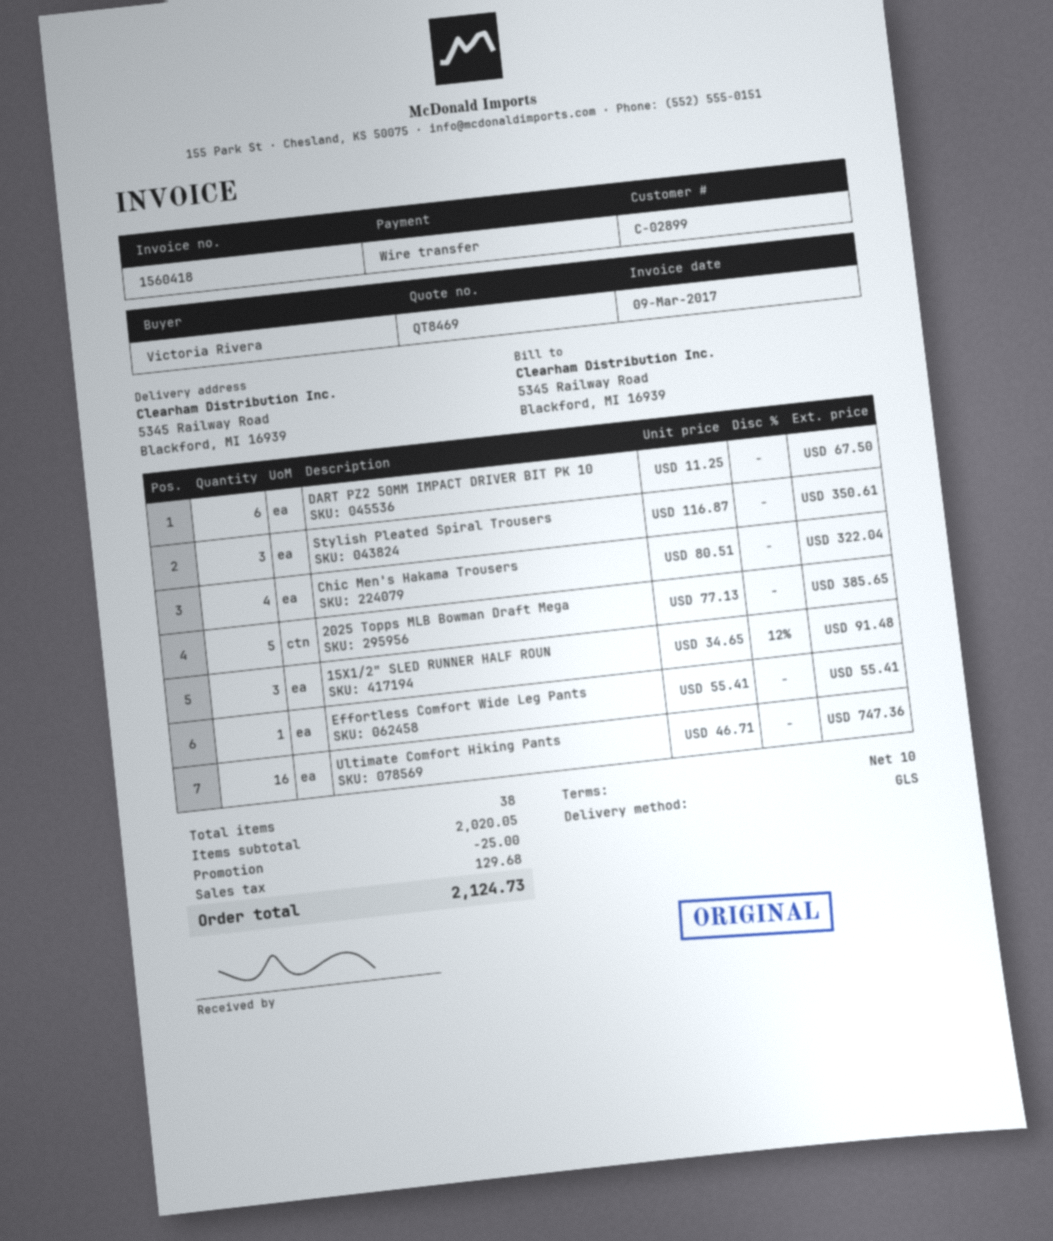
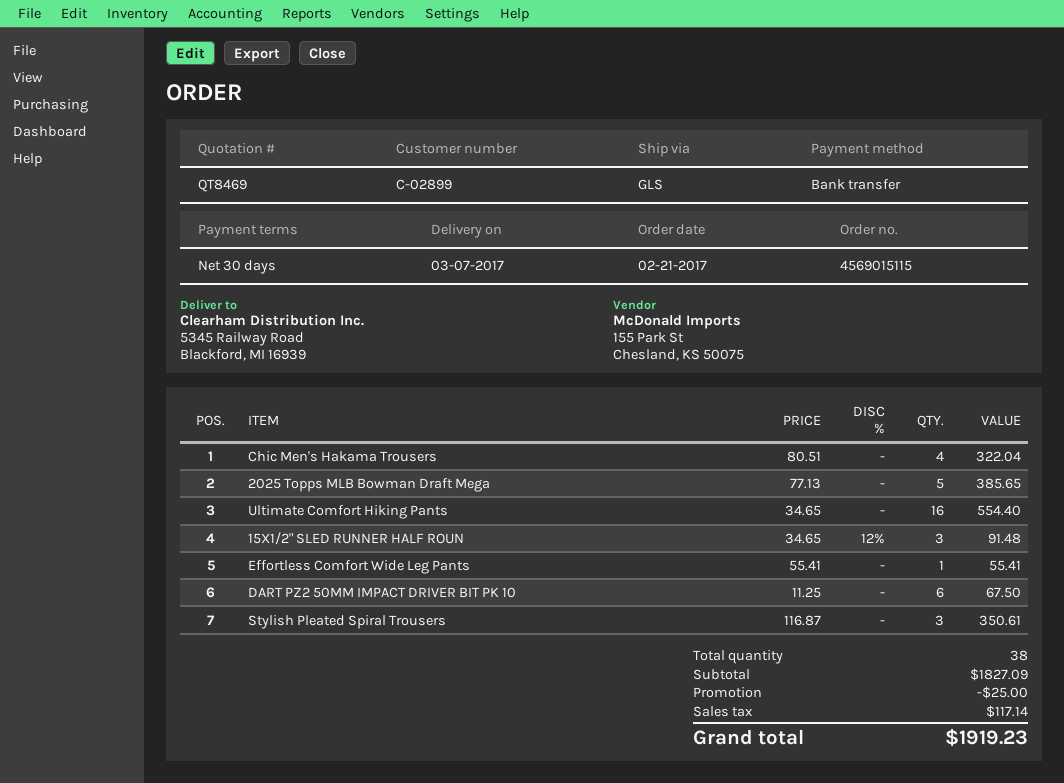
payment terms: 10 days -> 30 days
Ultimate Comfort Hiking Pants: 16 x 46.71 = 747.36 -> 16 x 34.65 = 554.40
subtotal: 2020.05 -> 1827.09
tax: 129.68 -> 117.14
total: 2124.73 -> 1919.23

